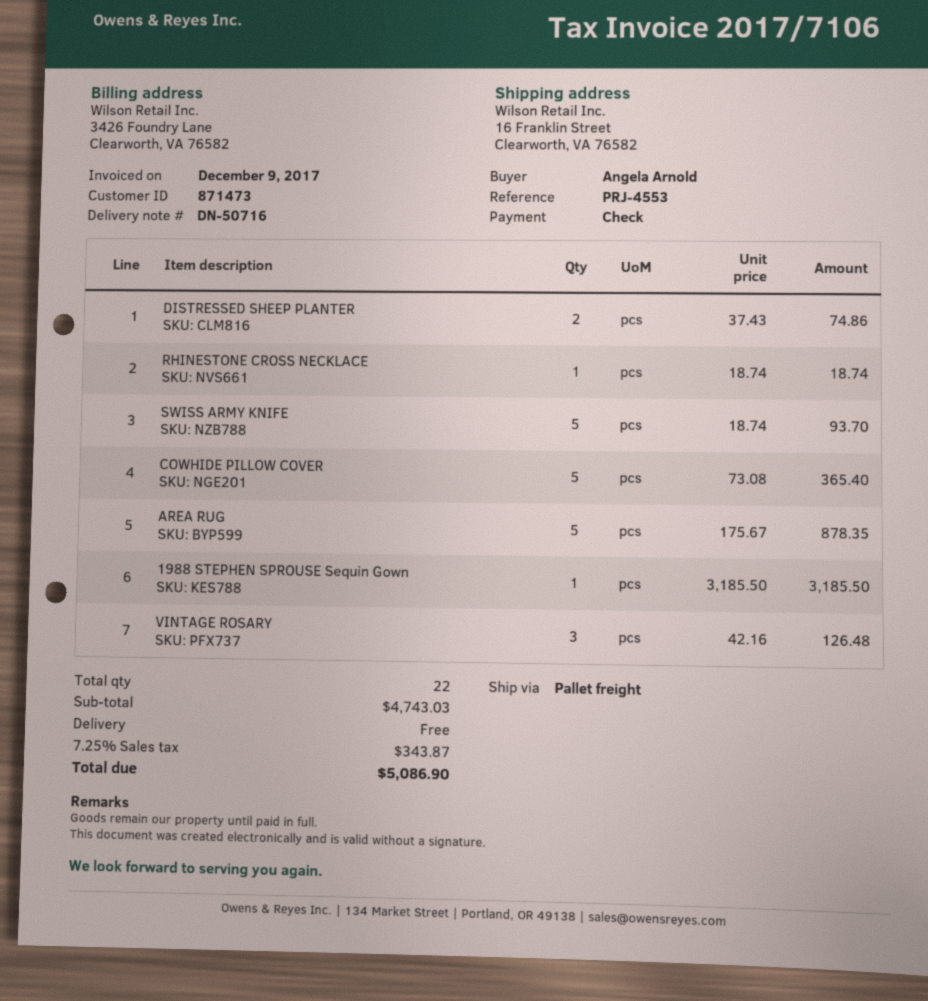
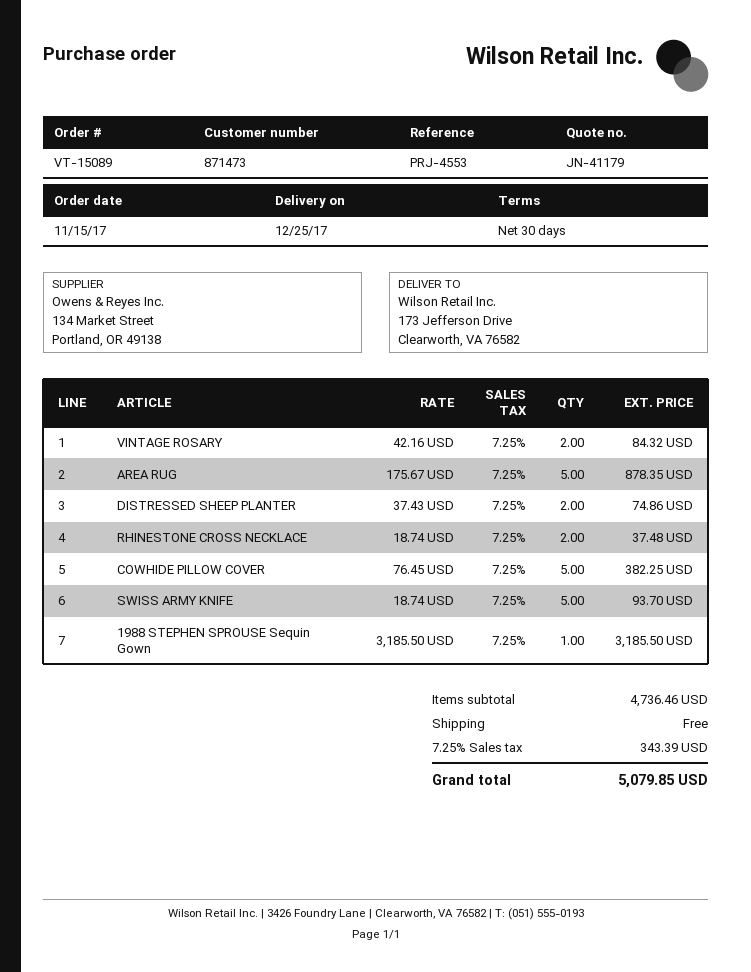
ship to: 16 Franklin Street, Clearworth, VA 76582 -> 173 Jefferson Drive, Clearworth, VA 76582
RHINESTONE CROSS NECKLACE: 1 x 18.74 = 18.74 -> 2 x 18.74 = 37.48
COWHIDE PILLOW COVER: 5 x 73.08 = 365.40 -> 5 x 76.45 = 382.25
VINTAGE ROSARY: 3 x 42.16 = 126.48 -> 2 x 42.16 = 84.32
subtotal: 4743.03 -> 4736.46
tax: 7.25% = 343.87 -> 7.25% = 343.39
total: 5086.90 -> 5079.85

